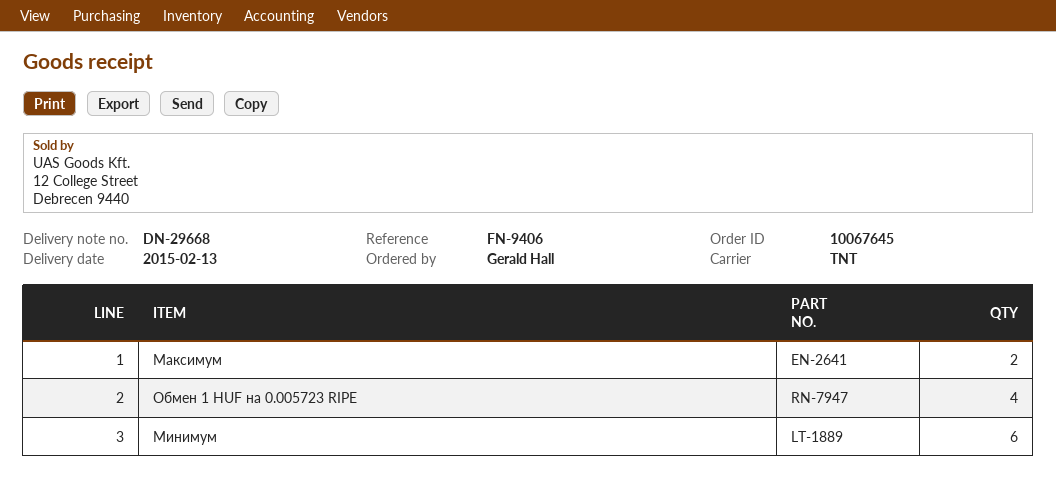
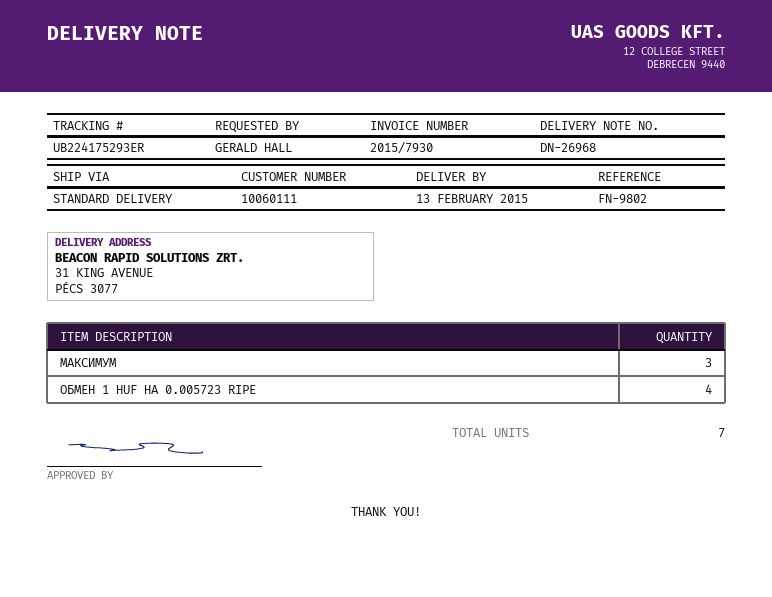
delivery note number: DN-29668 -> DN-26968
reference: FN-9406 -> FN-9802
shipping method: TNT -> standard
Максимум: 2 -> 3
Минимум: 6 -> none

